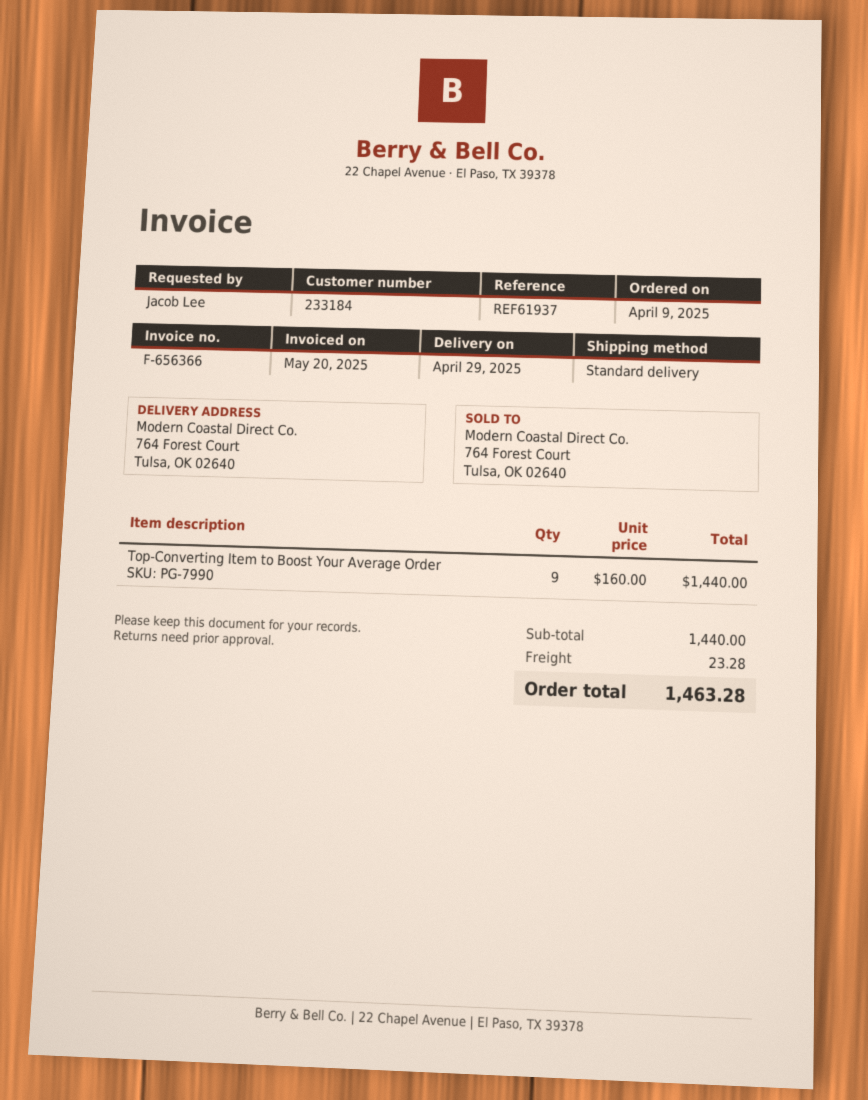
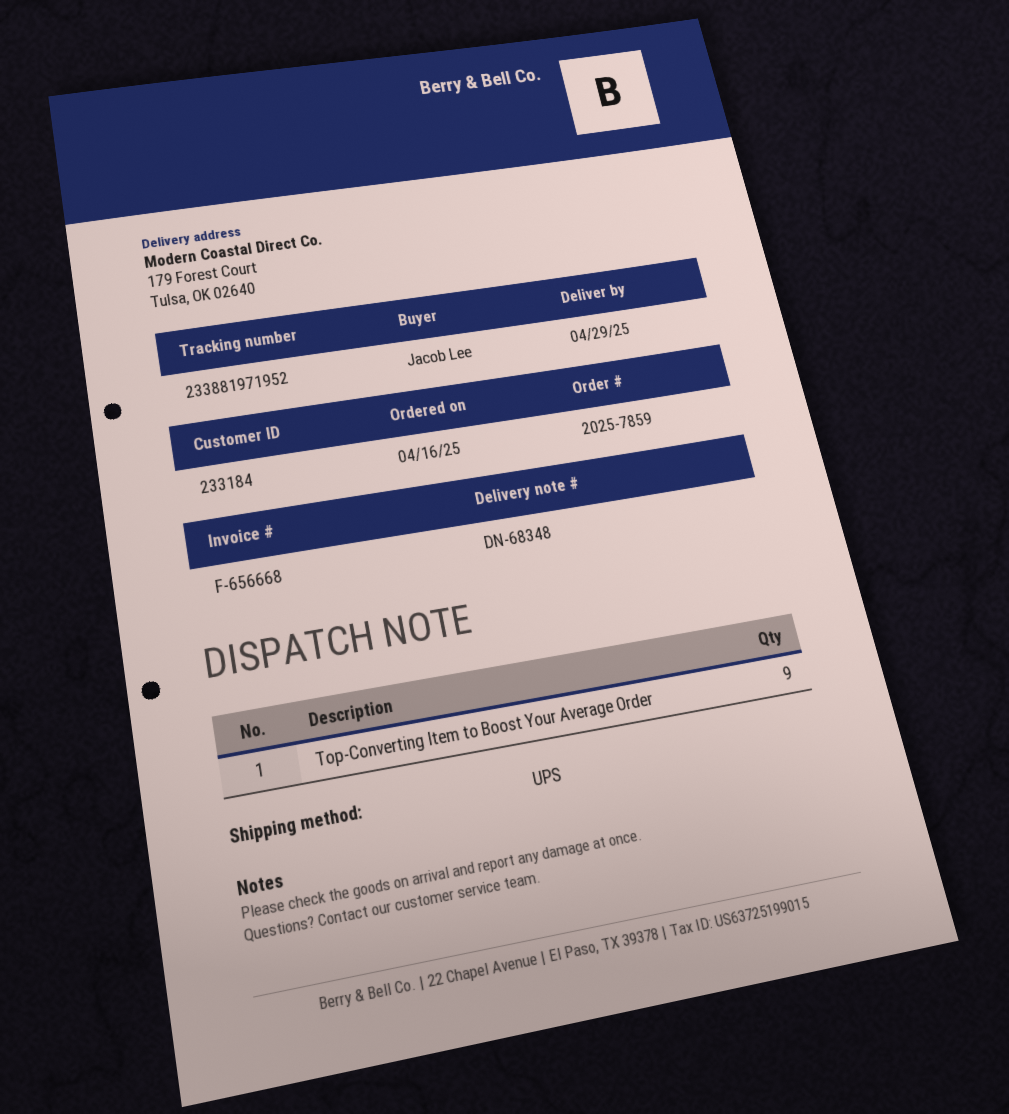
order date: 2025-04-09 -> 2025-04-16
invoice number: F-656366 -> F-656668
shipping method: standard -> UPS
ship to: 764 Forest Court, Tulsa, OK 02640 -> 179 Forest Court, Tulsa, OK 02640

